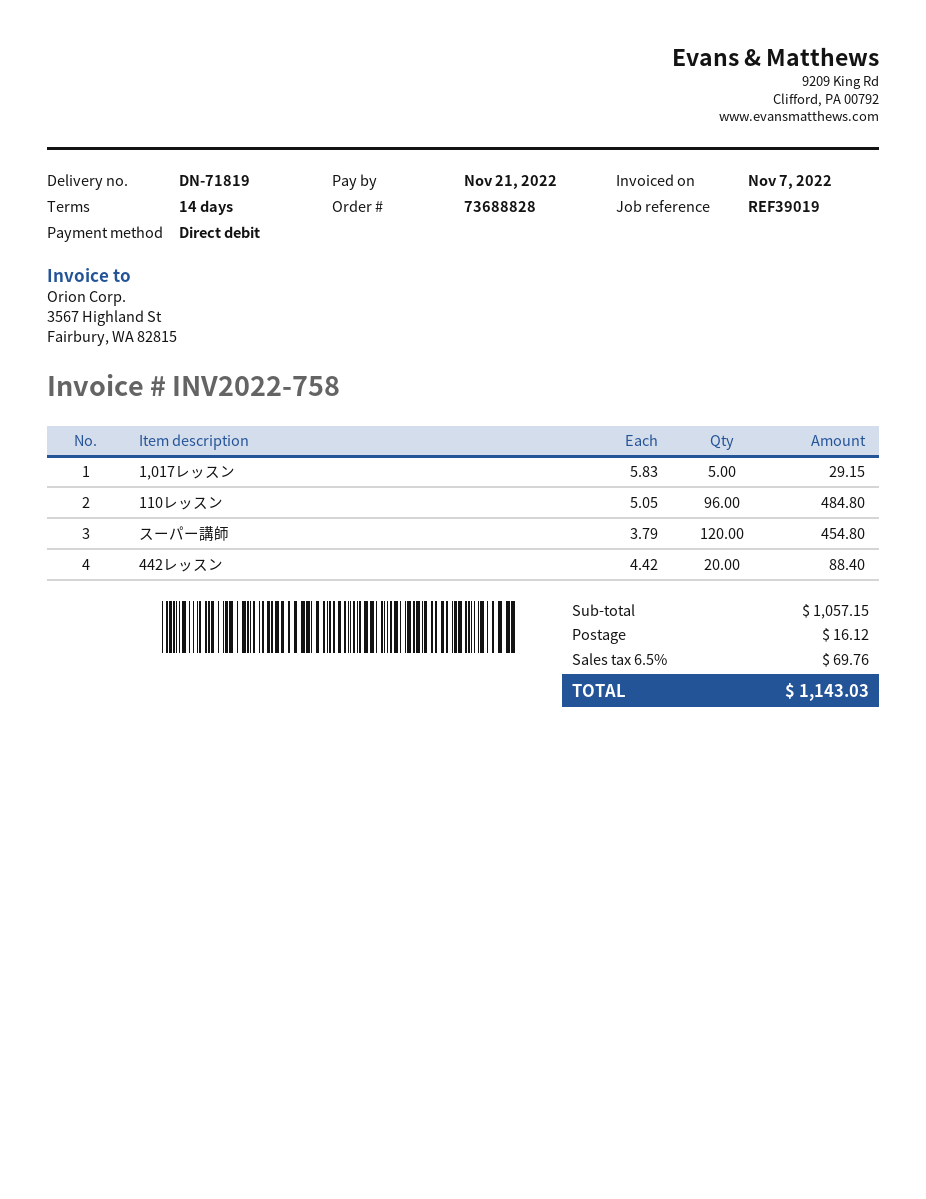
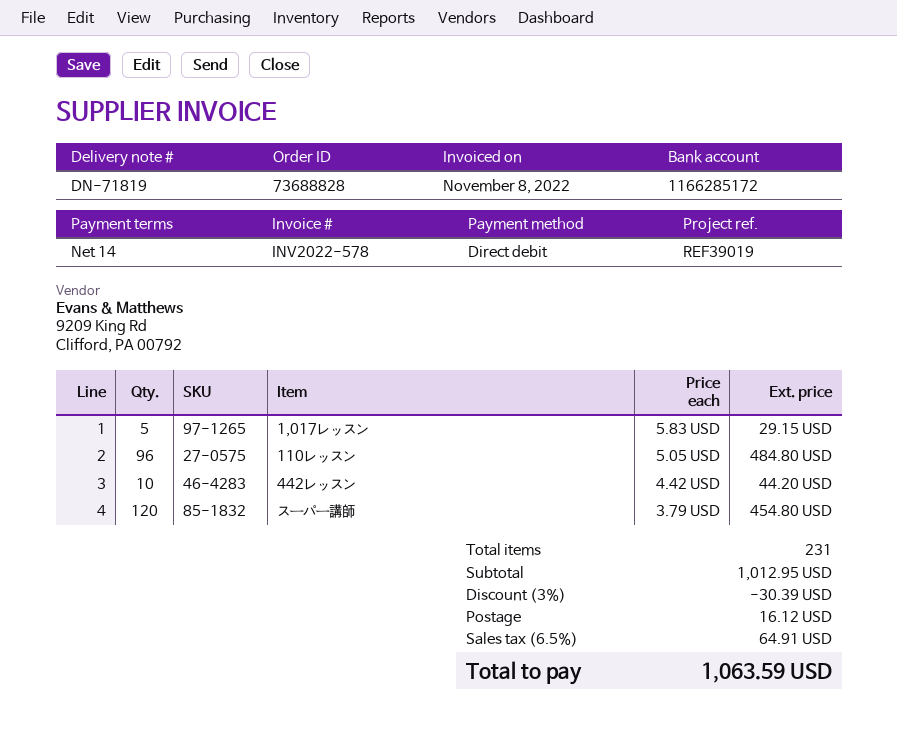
invoice number: INV2022-758 -> INV2022-578
invoice date: 2022-11-07 -> 2022-11-08
442レッスン: 20 x 4.42 = 88.40 -> 10 x 4.42 = 44.20
subtotal: 1057.15 -> 1012.95
discount: none -> 3% = 30.39
tax: 6.5% = 69.76 -> 6.5% = 64.91
total: 1143.03 -> 1063.59

